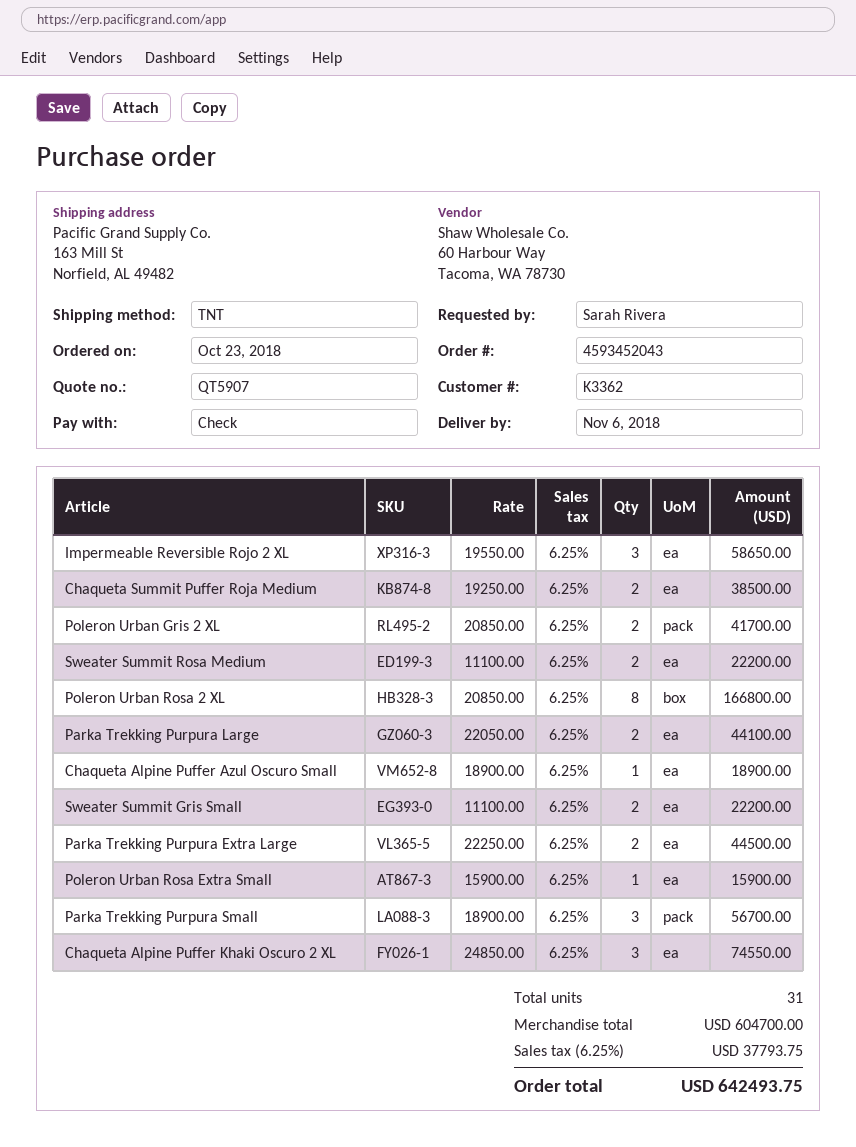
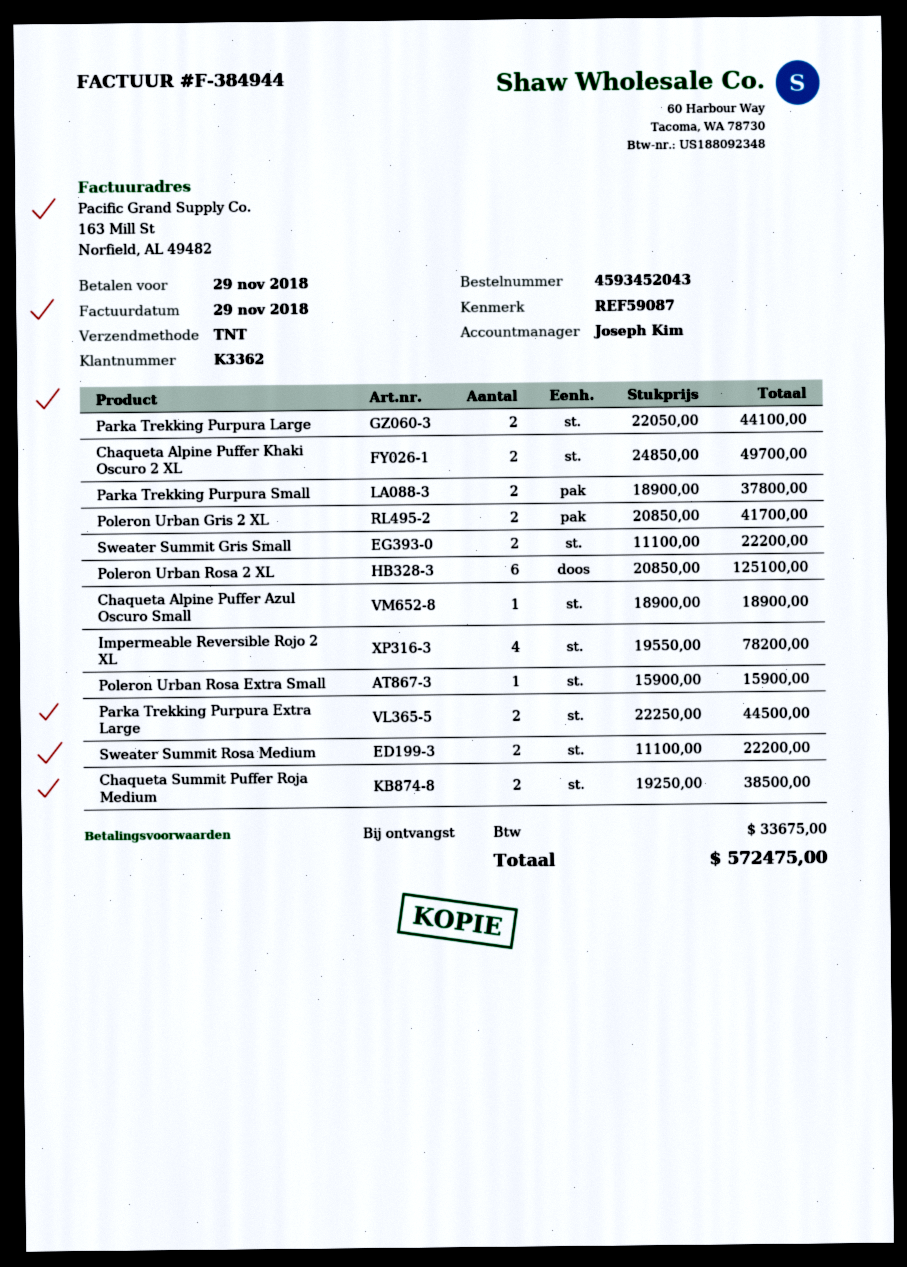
Impermeable Reversible Rojo 2 XL: 3 x 19550.00 = 58650.00 -> 4 x 19550.00 = 78200.00
Poleron Urban Rosa 2 XL: 8 x 20850.00 = 166800.00 -> 6 x 20850.00 = 125100.00
Parka Trekking Purpura Small: 3 x 18900.00 = 56700.00 -> 2 x 18900.00 = 37800.00
Chaqueta Alpine Puffer Khaki Oscuro 2 XL: 3 x 24850.00 = 74550.00 -> 2 x 24850.00 = 49700.00
tax: 37793.75 -> 33675.00
total: 642493.75 -> 572475.00

